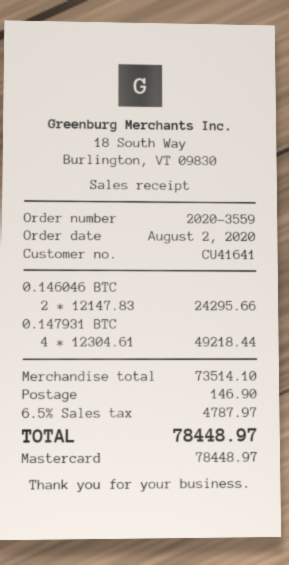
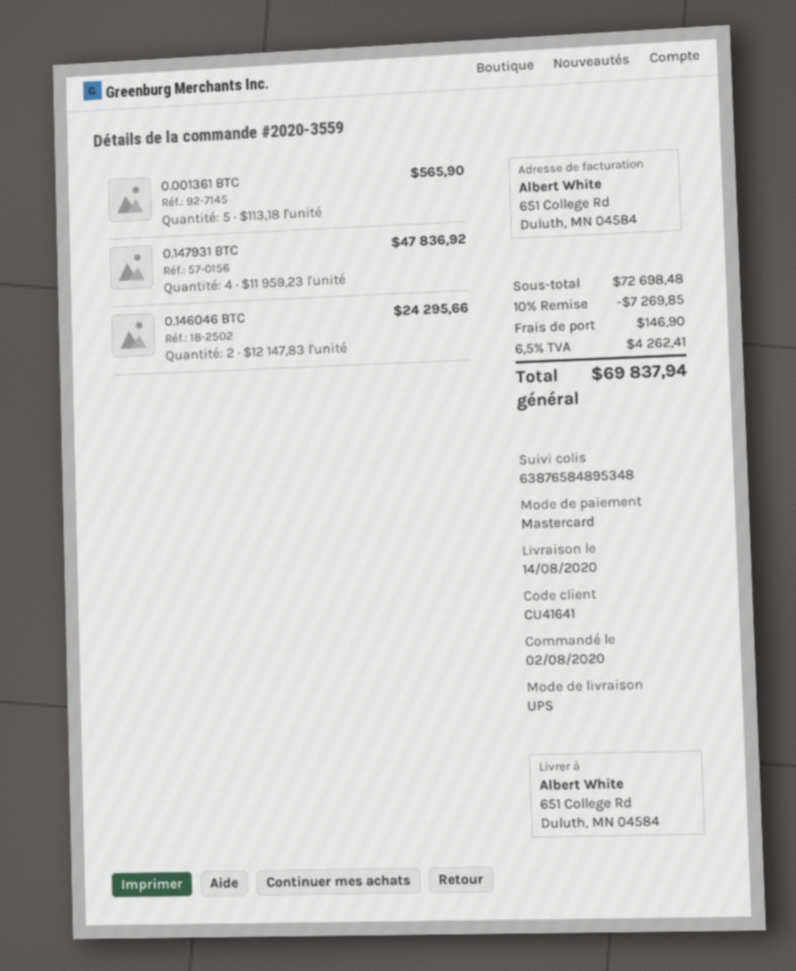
0.147931 BTC: 4 x 12304.61 = 49218.44 -> 4 x 11959.23 = 47836.92
0.001361 BTC: none -> 5 x 113.18 = 565.90
subtotal: 73514.10 -> 72698.48
discount: none -> 10% = 7269.85
tax: 6.5% = 4787.97 -> 6.5% = 4262.41
total: 78448.97 -> 69837.94

